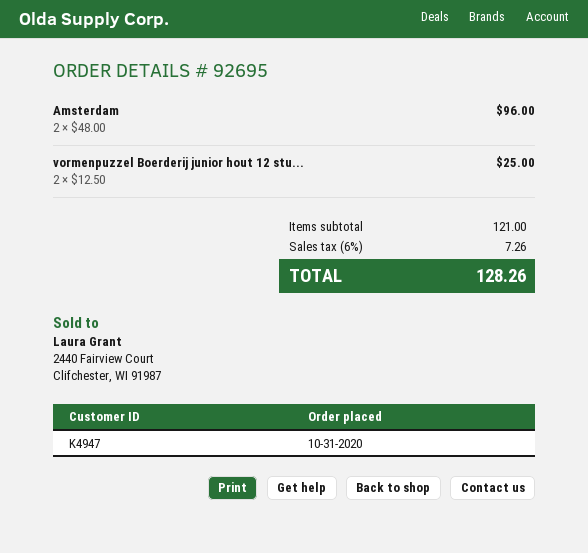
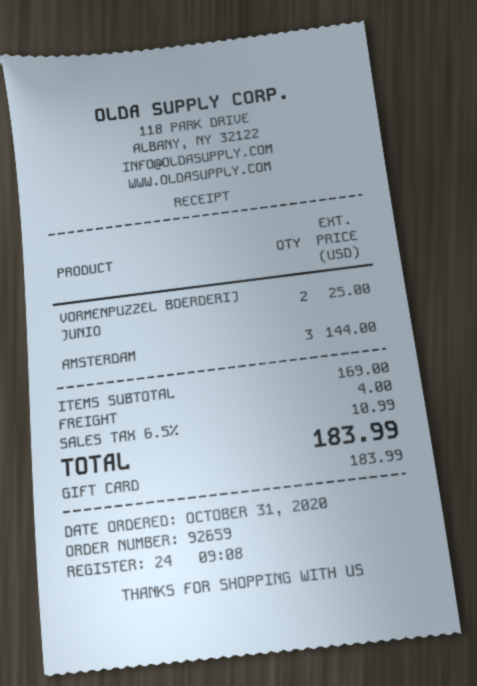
order number: 92695 -> 92659
Amsterdam: 2 for 96.00 -> 3 for 144.00
subtotal: 121.00 -> 169.00
shipping: none -> 4.00
tax: 6% = 7.26 -> 6.5% = 10.99
total: 128.26 -> 183.99

